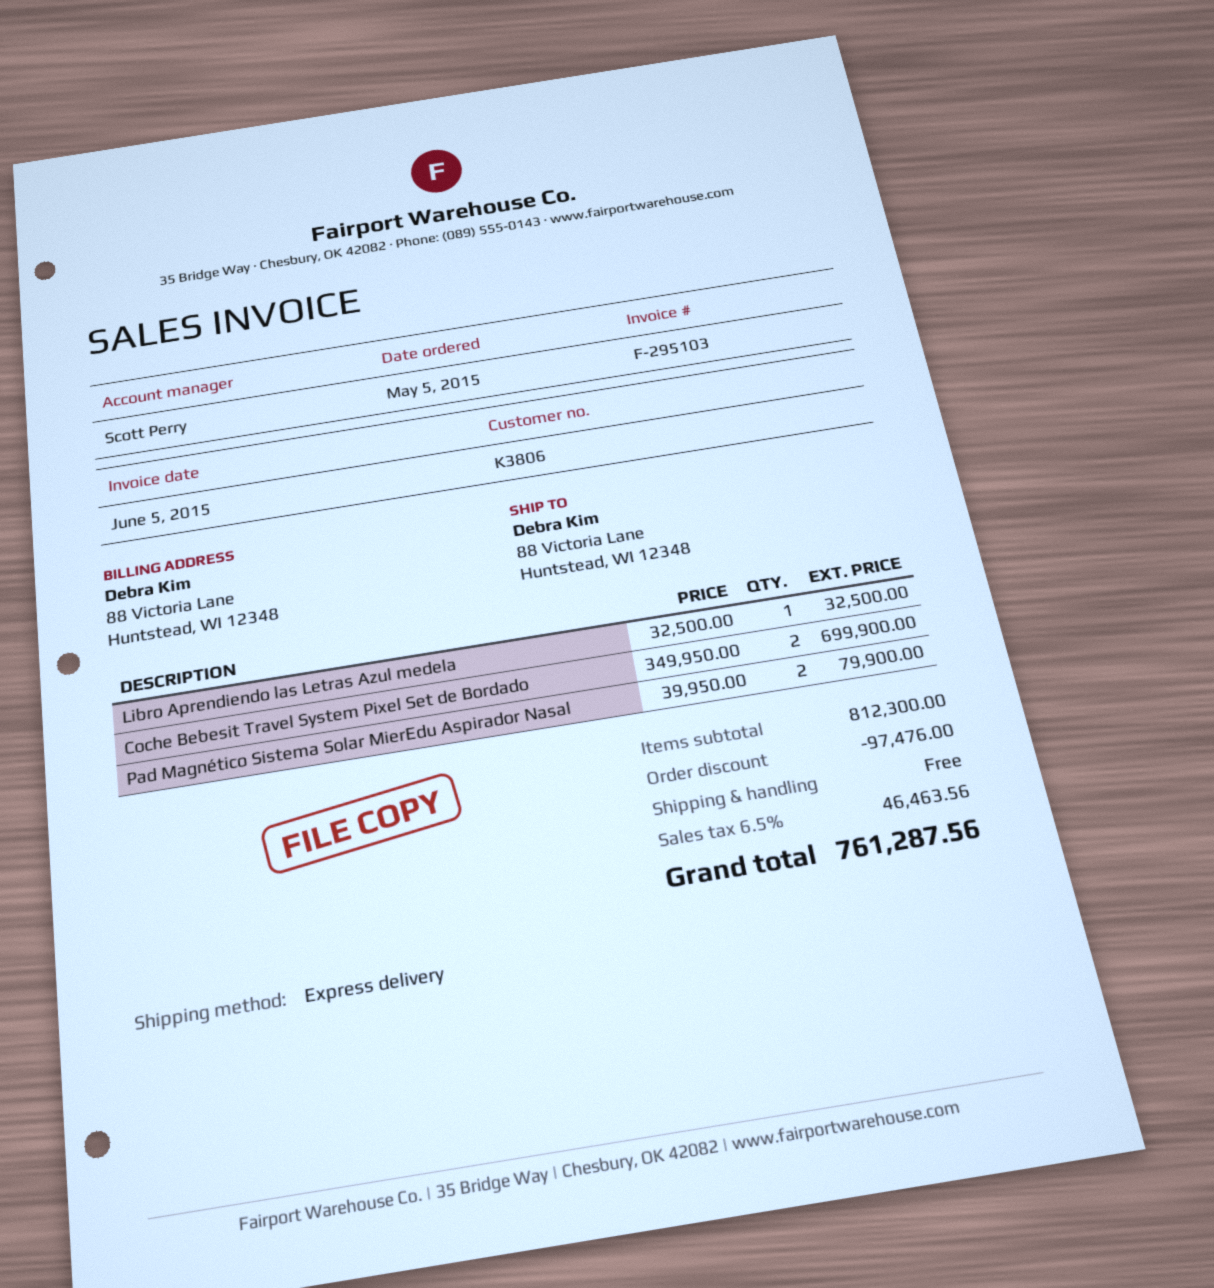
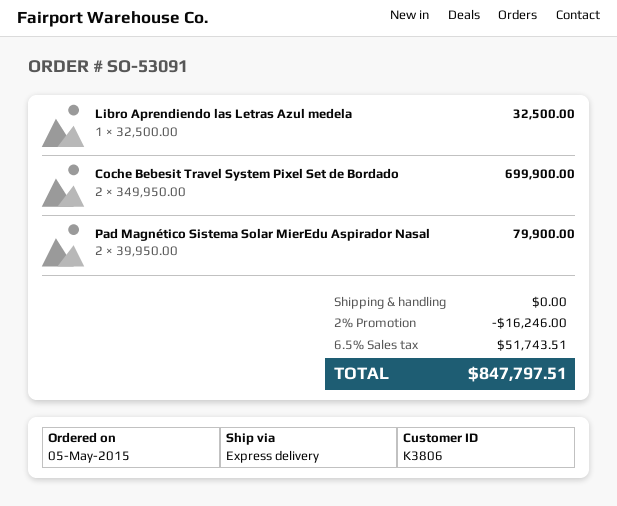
discount: 97476.00 -> 16246.00
tax: 6.5% = 46463.56 -> 6.5% = 51743.51
total: 761287.56 -> 847797.51

